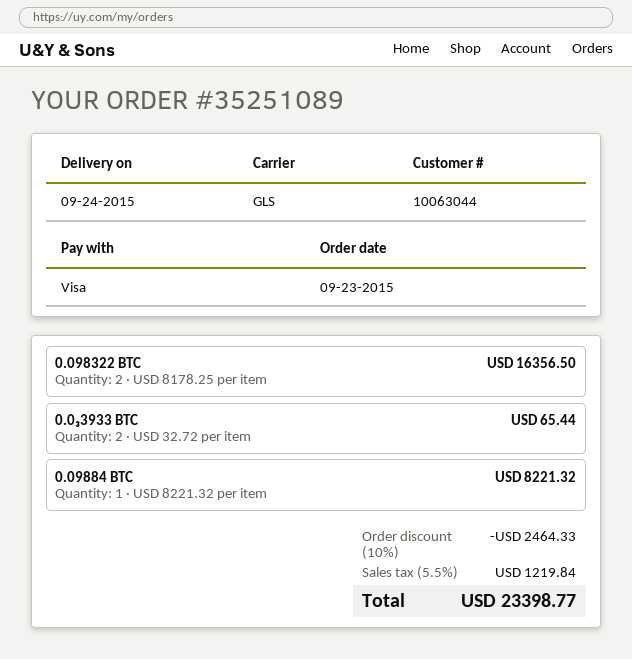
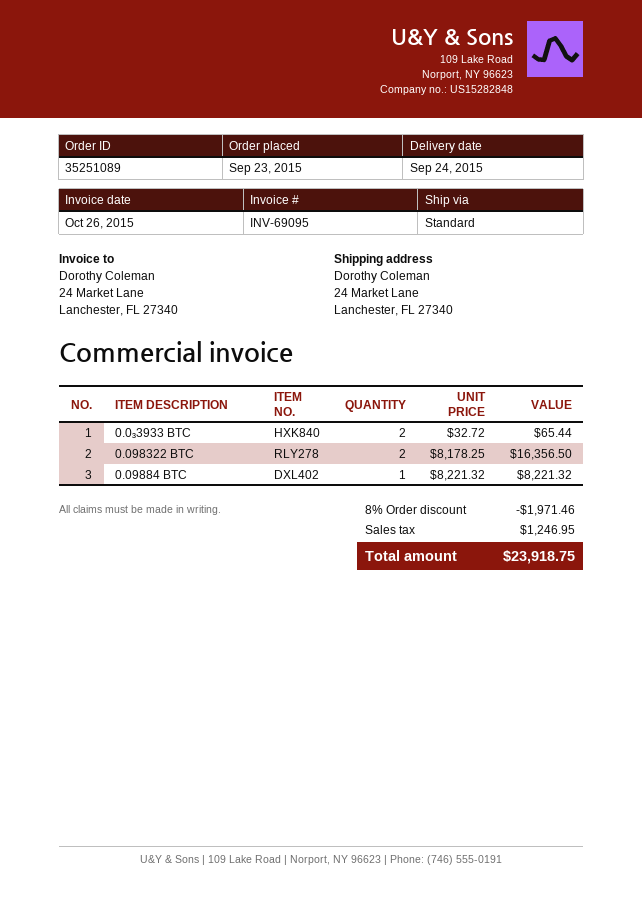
shipping method: GLS -> standard
discount: 10% = 2464.33 -> 8% = 1971.46
tax: 1219.84 -> 1246.95
total: 23398.77 -> 23918.75

